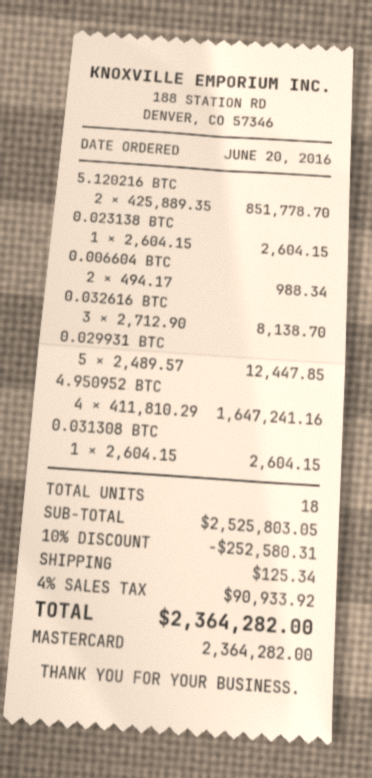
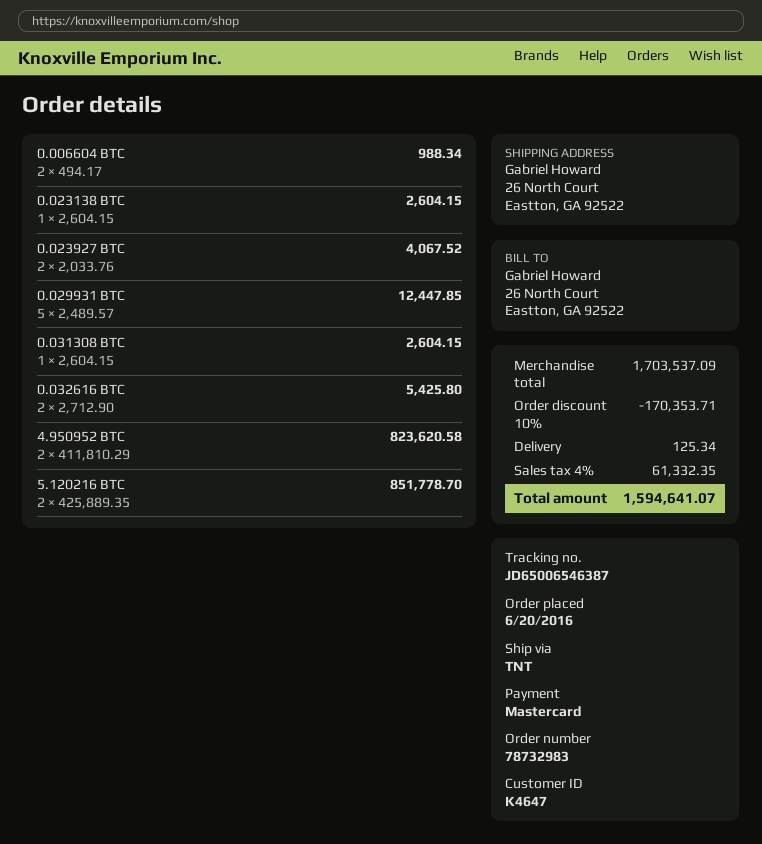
0.032616 BTC: 3 x 2712.90 = 8138.70 -> 2 x 2712.90 = 5425.80
4.950952 BTC: 4 x 411810.29 = 1647241.16 -> 2 x 411810.29 = 823620.58
0.023927 BTC: none -> 2 x 2033.76 = 4067.52
subtotal: 2525803.05 -> 1703537.09
discount: 10% = 252580.31 -> 10% = 170353.71
tax: 4% = 90933.92 -> 4% = 61332.35
total: 2364282.00 -> 1594641.07

